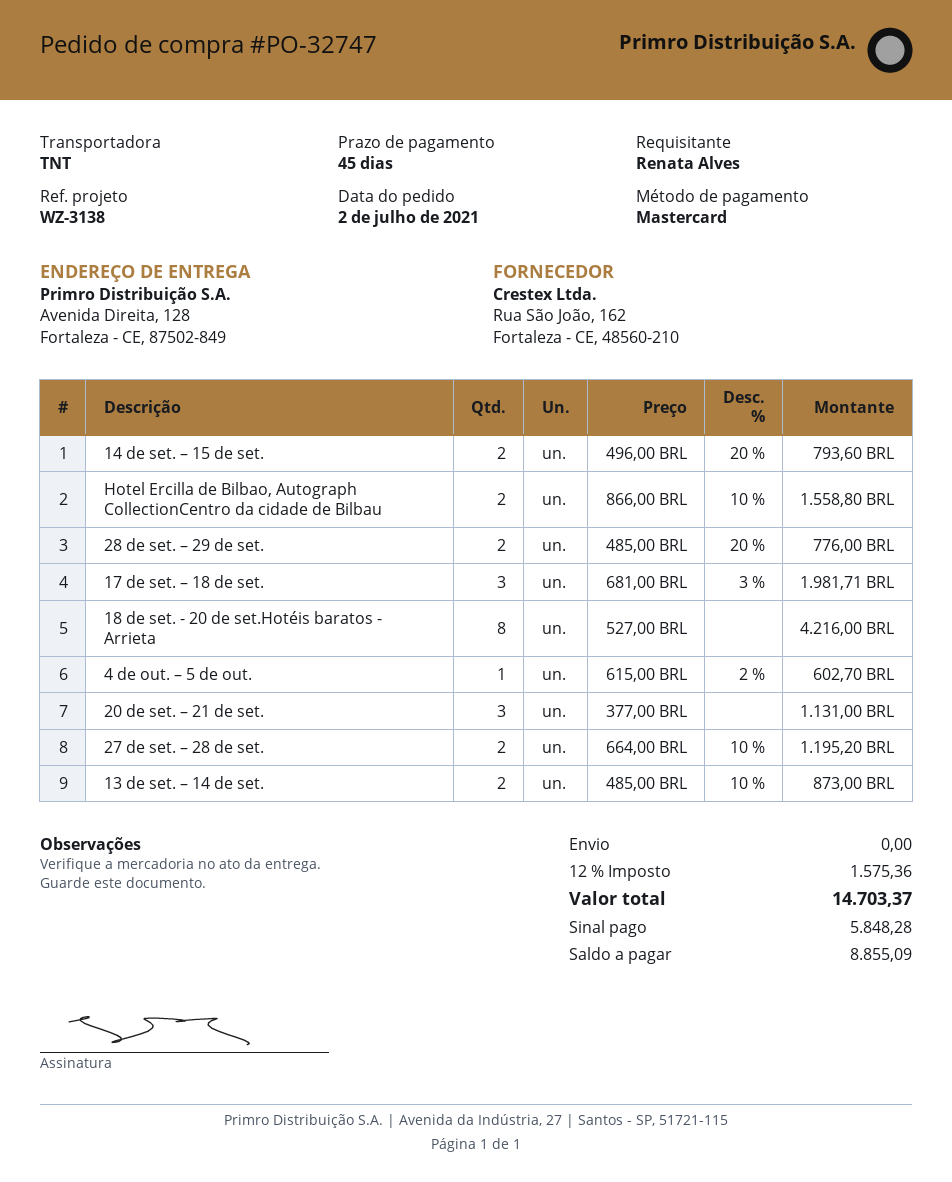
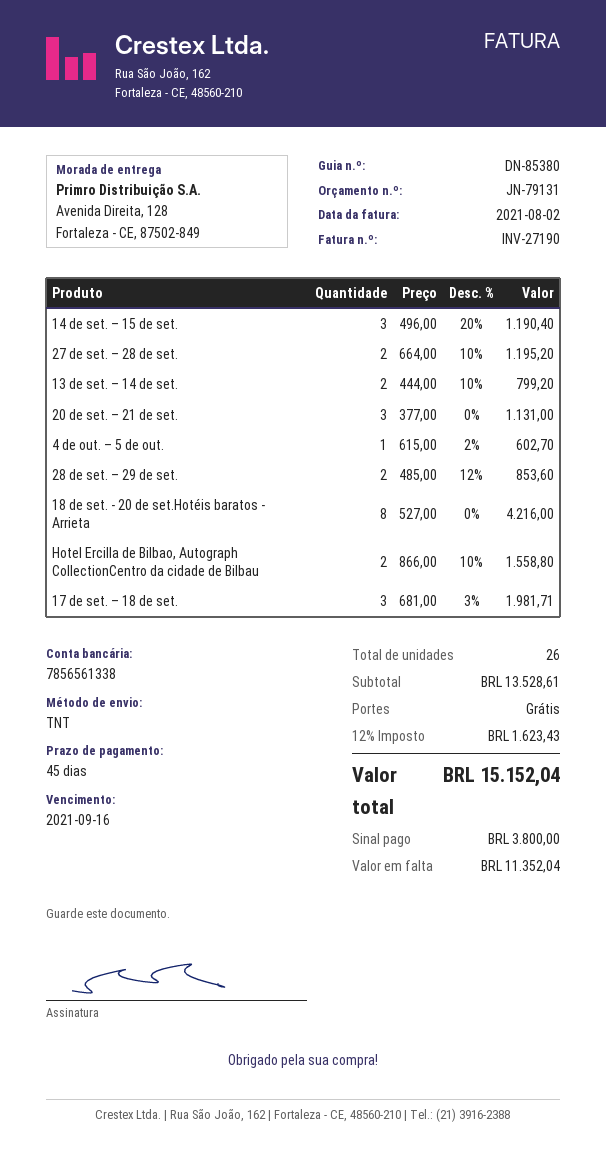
14 de set. – 15 de set.: 2 x 496.00 - 20% = 793.60 -> 3 x 496.00 - 20% = 1190.40
28 de set. – 29 de set.: 2 x 485.00 - 20% = 776.00 -> 2 x 485.00 - 12% = 853.60
13 de set. – 14 de set.: 2 x 485.00 - 10% = 873.00 -> 2 x 444.00 - 10% = 799.20
tax: 12% = 1575.36 -> 12% = 1623.43
total: 14703.37 -> 15152.04
deposit: 5848.28 -> 3800.00
balance: 8855.09 -> 11352.04

